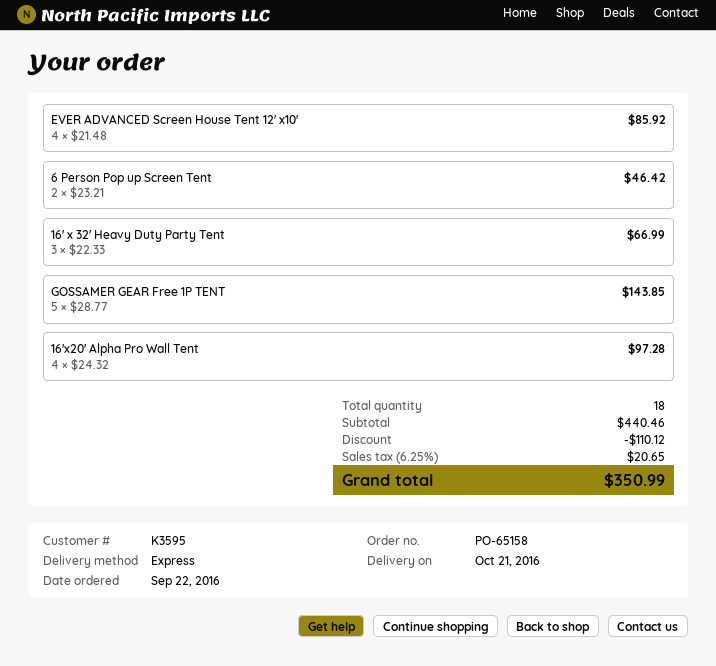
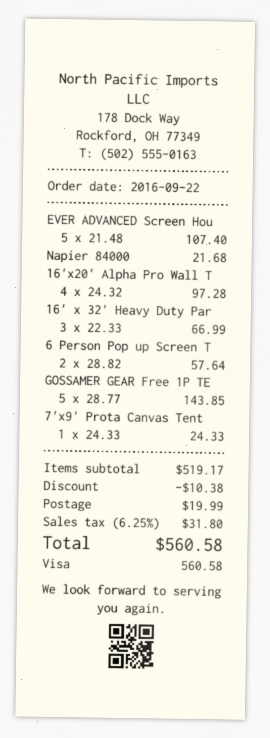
EVER ADVANCED Screen House Tent 12' x10': 4 x 21.48 = 85.92 -> 5 x 21.48 = 107.40
6 Person Pop up Screen Tent: 2 x 23.21 = 46.42 -> 2 x 28.82 = 57.64
Napier 84000: none -> 1 x 21.68 = 21.68
7'x9' Prota Canvas Tent: none -> 1 x 24.33 = 24.33
subtotal: 440.46 -> 519.17
discount: 110.12 -> 10.38
shipping: none -> 19.99
tax: 6.25% = 20.65 -> 6.25% = 31.80
total: 350.99 -> 560.58

